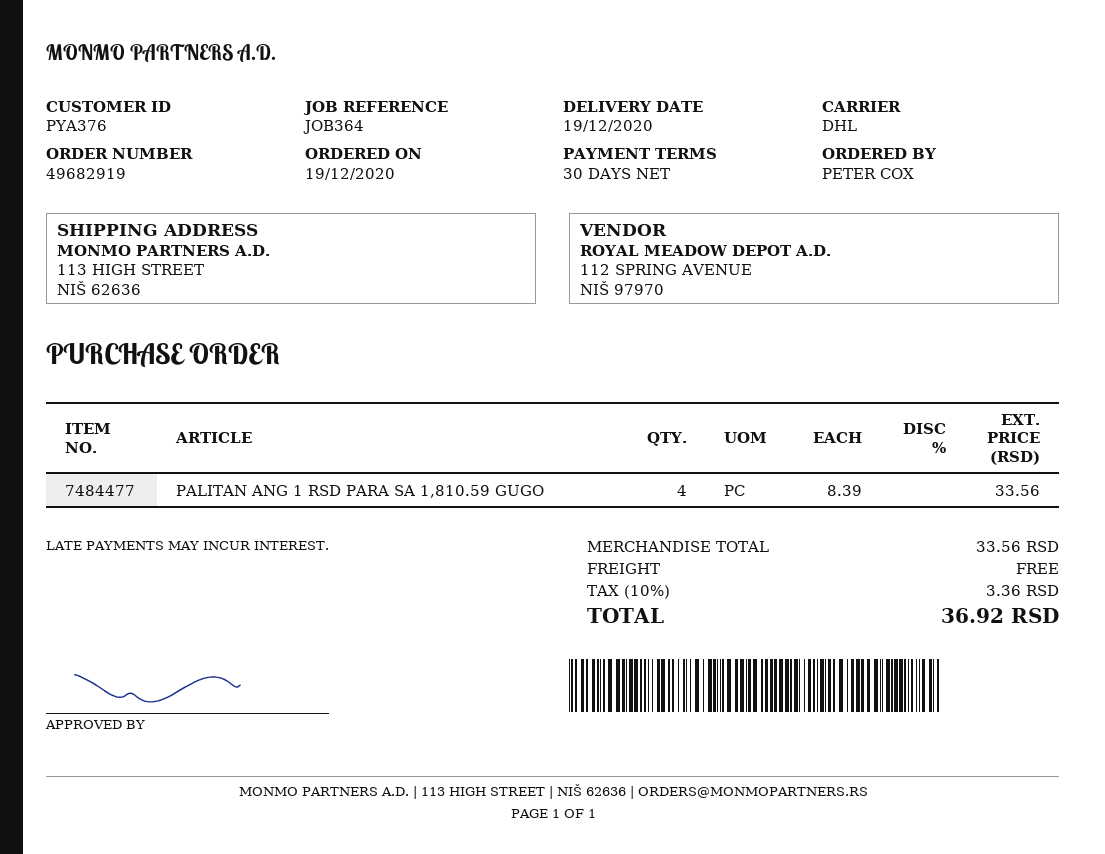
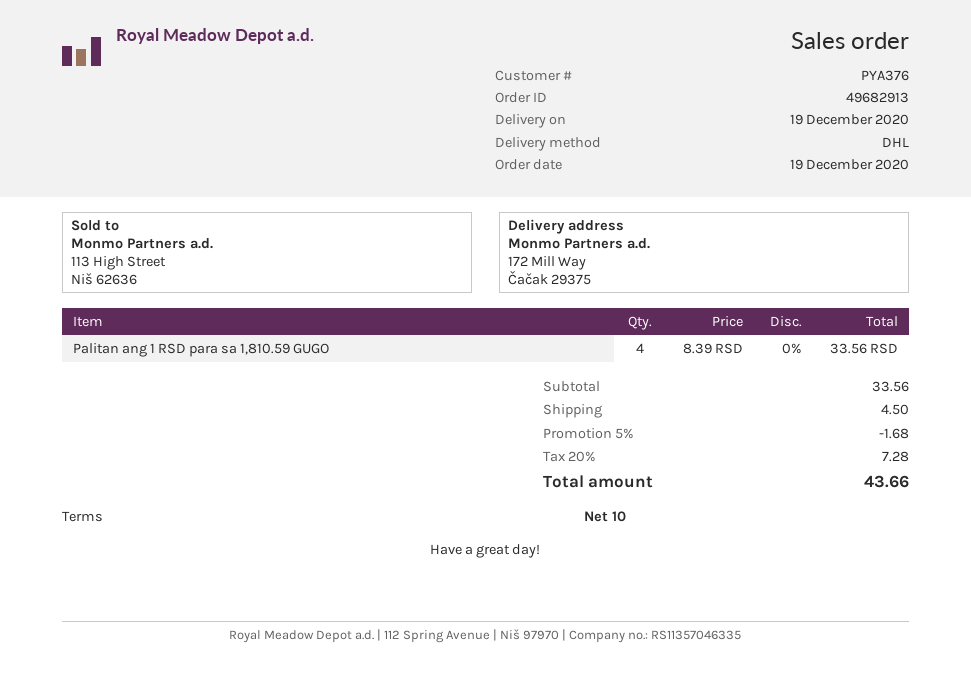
order number: 49682919 -> 49682913
payment terms: 30 days -> 10 days
ship to: 113 HIGH STREET, NIŠ 62636 -> 172 Mill Way, Čačak 29375
discount: none -> 5% = 1.68
shipping: 0.00 -> 4.50
tax: 10% = 3.36 -> 20% = 7.28
total: 36.92 -> 43.66

